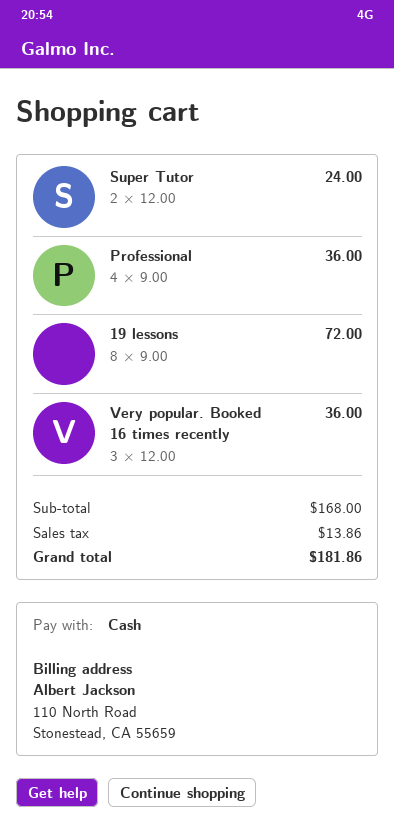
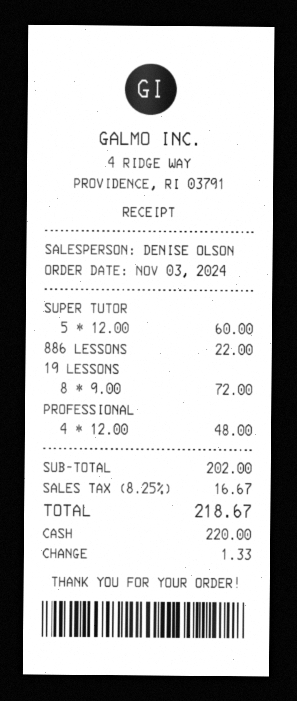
Super Tutor: 2 x 12.00 = 24.00 -> 5 x 12.00 = 60.00
Professional: 4 x 9.00 = 36.00 -> 4 x 12.00 = 48.00
Very popular. Booked 16 times recently: 3 x 12.00 = 36.00 -> none
886 LESSONS: none -> 1 x 22.00 = 22.00
subtotal: 168.00 -> 202.00
tax: 13.86 -> 16.67
total: 181.86 -> 218.67

